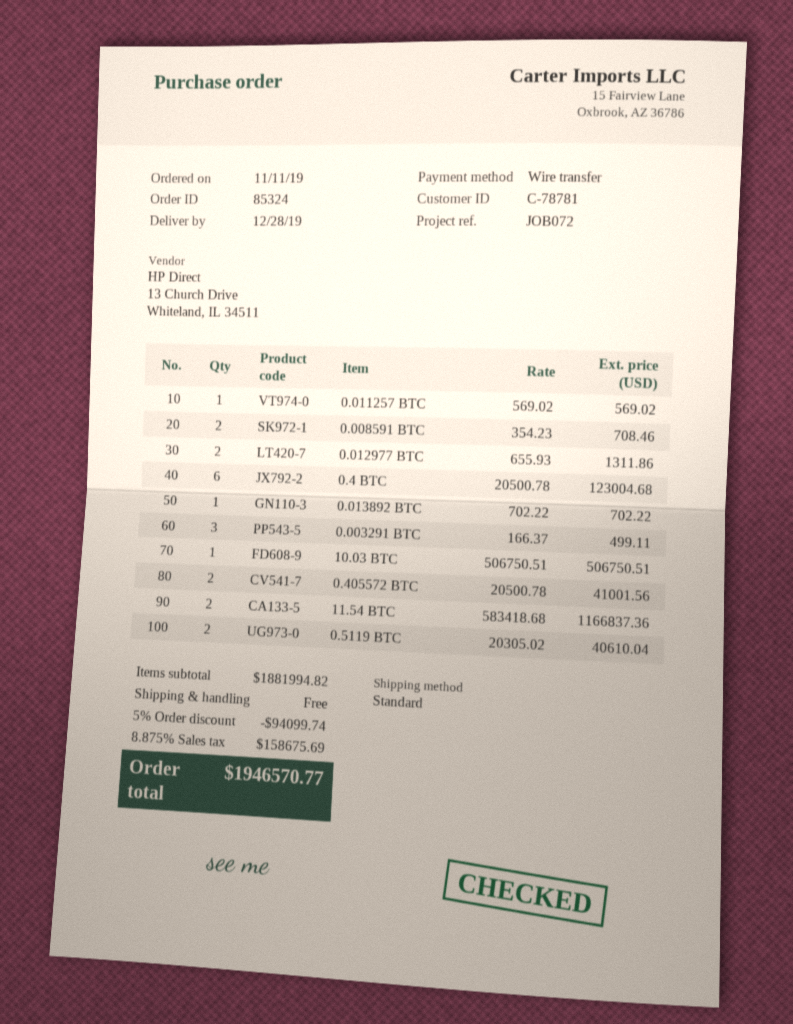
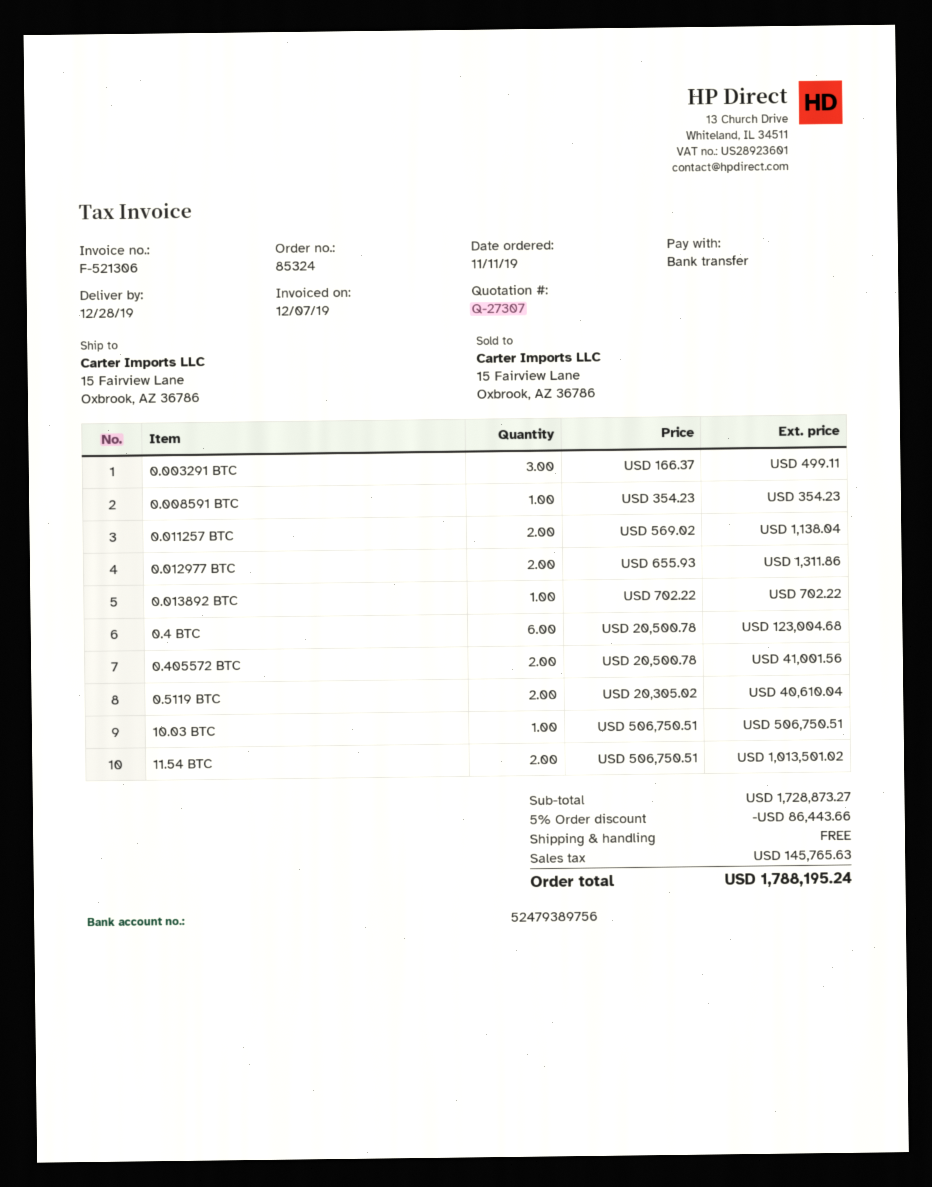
0.011257 BTC: 1 x 569.02 = 569.02 -> 2 x 569.02 = 1138.04
0.008591 BTC: 2 x 354.23 = 708.46 -> 1 x 354.23 = 354.23
11.54 BTC: 2 x 583418.68 = 1166837.36 -> 2 x 506750.51 = 1013501.02
subtotal: 1881994.82 -> 1728873.27
discount: 5% = 94099.74 -> 5% = 86443.66
tax: 158675.69 -> 145765.63
total: 1946570.77 -> 1788195.24

